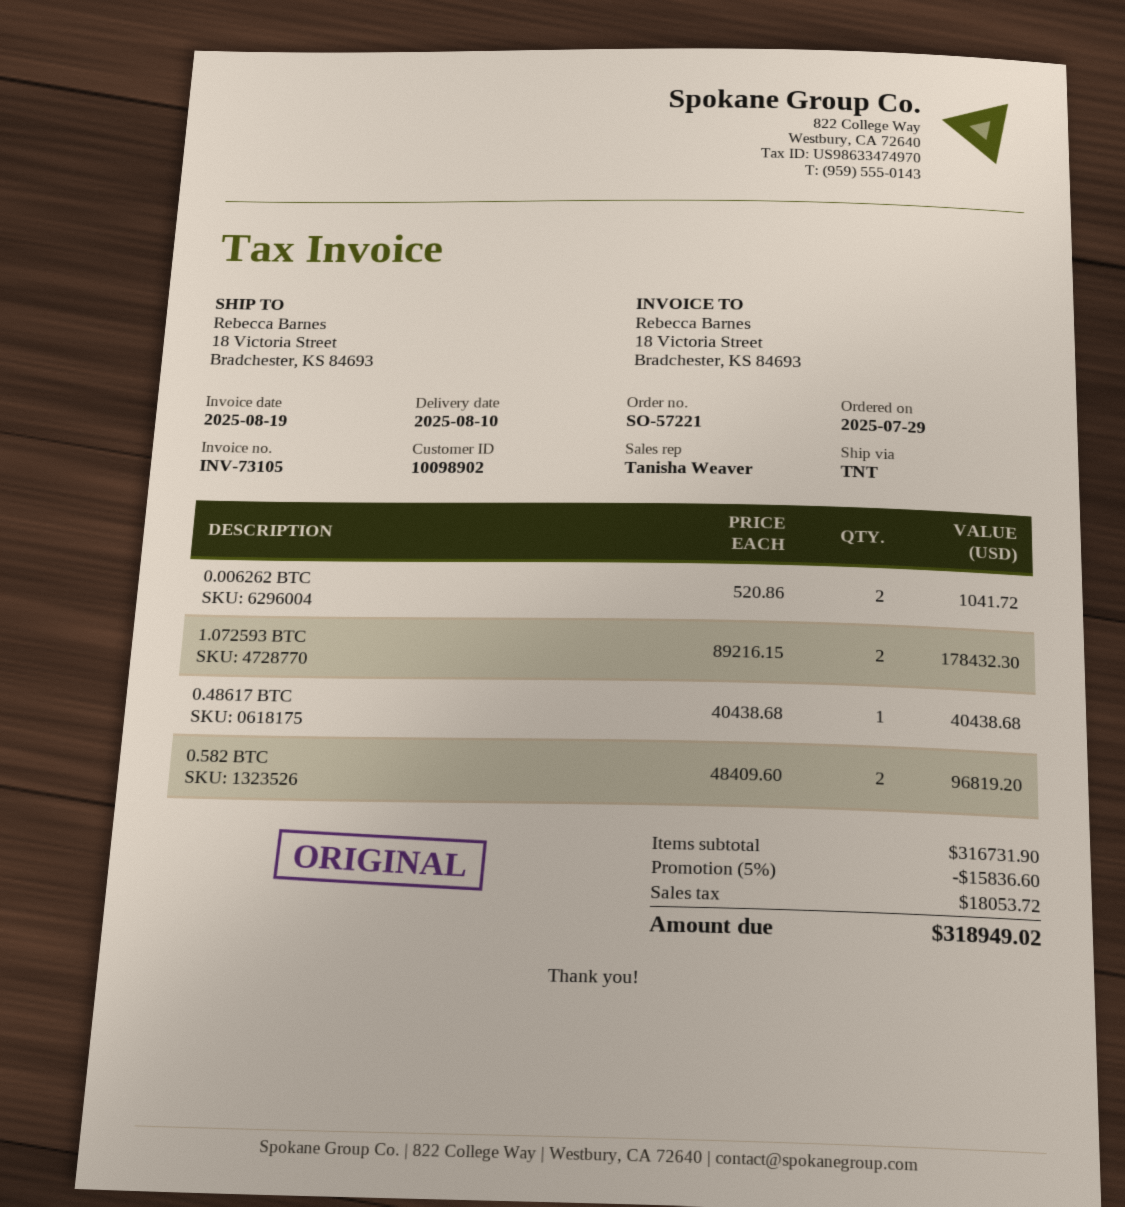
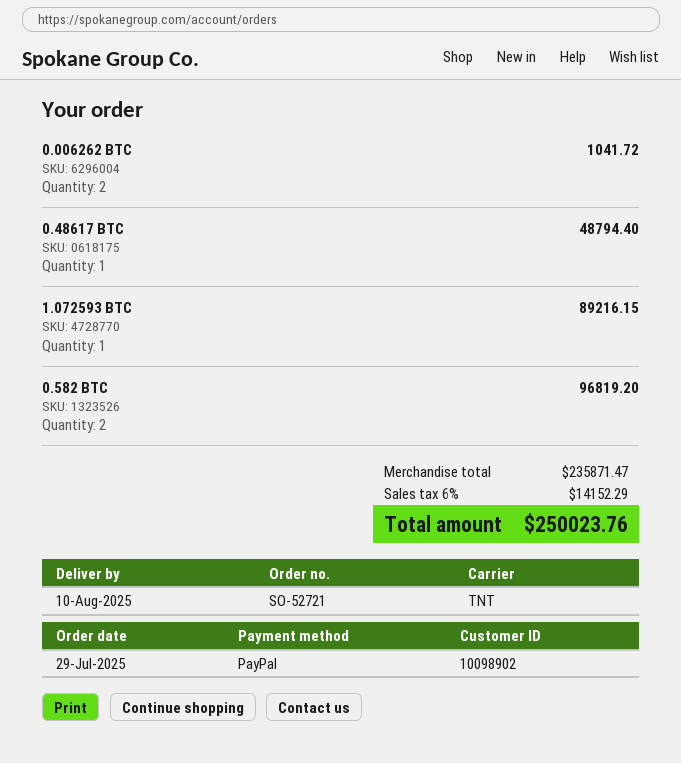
order number: SO-57221 -> SO-52721
1.072593 BTC: 2 for 178432.30 -> 1 for 89216.15
0.48617 BTC: 1 for 40438.68 -> 1 for 48794.40
subtotal: 316731.90 -> 235871.47
discount: 5% = 15836.60 -> none
tax: 18053.72 -> 14152.29
total: 318949.02 -> 250023.76

